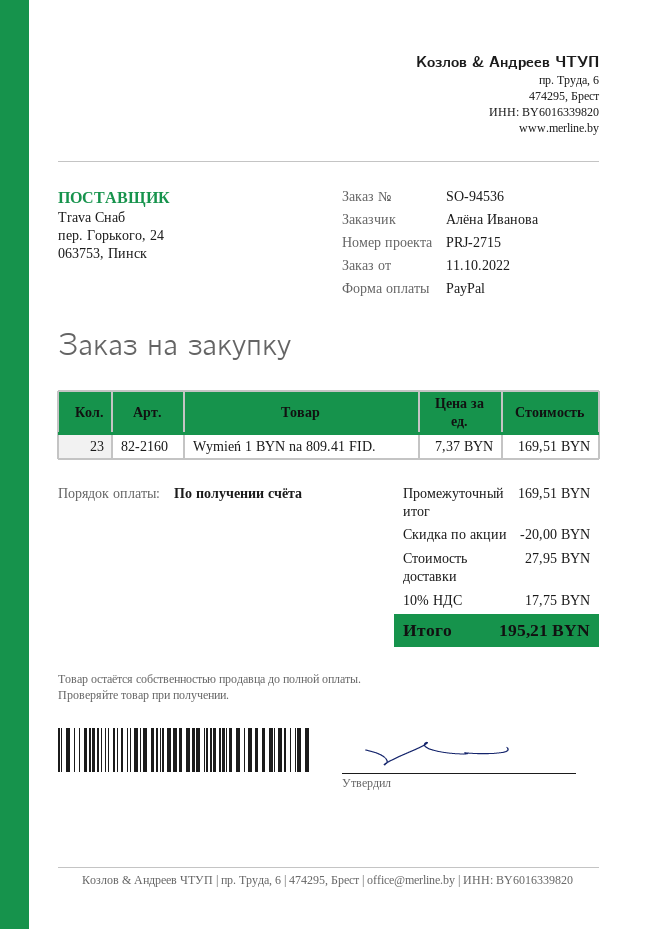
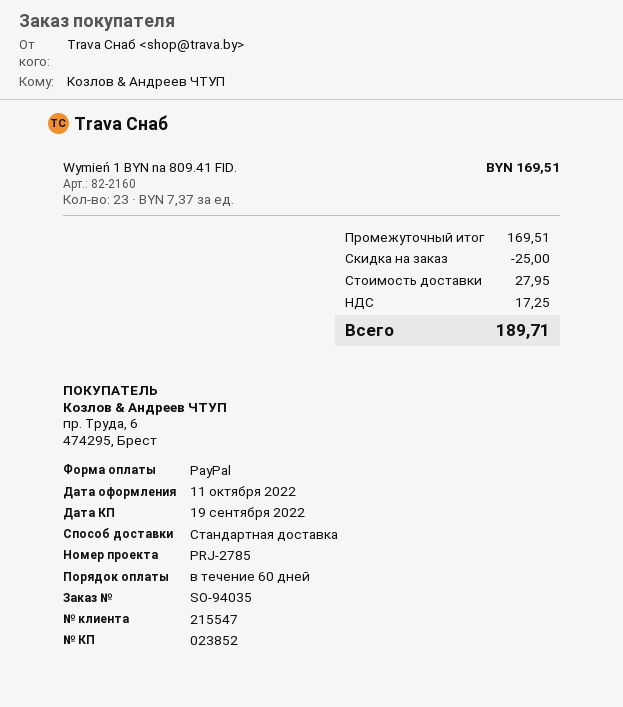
order number: SO-94536 -> SO-94035
payment terms: on receipt -> 60 days
reference: PRJ-2715 -> PRJ-2785
discount: 20.00 -> 25.00
tax: 17.75 -> 17.25
total: 195.21 -> 189.71

